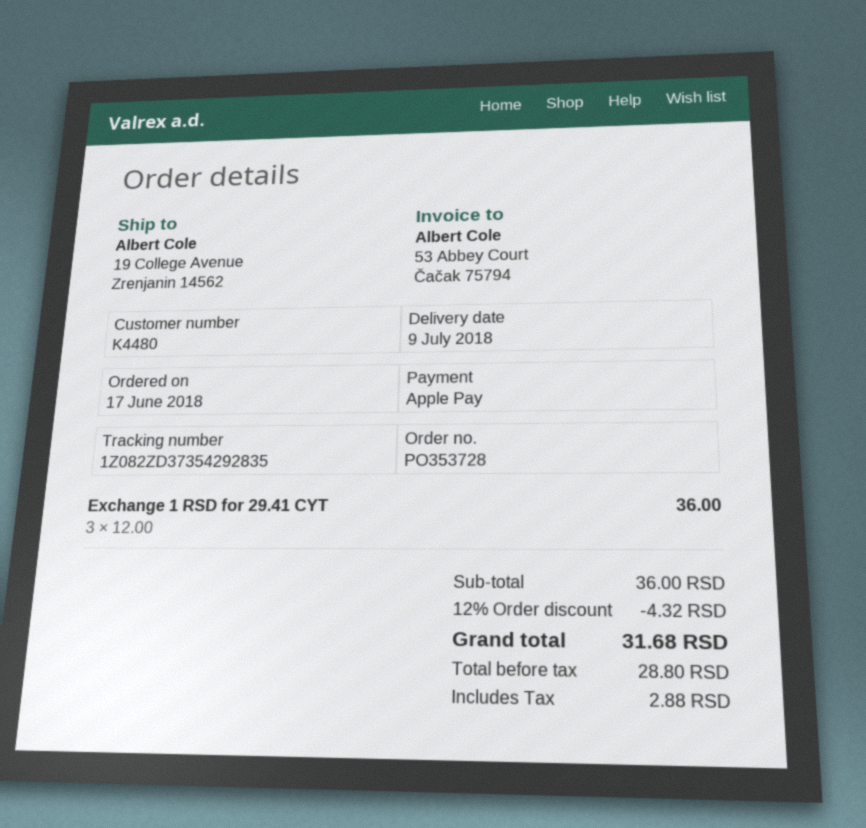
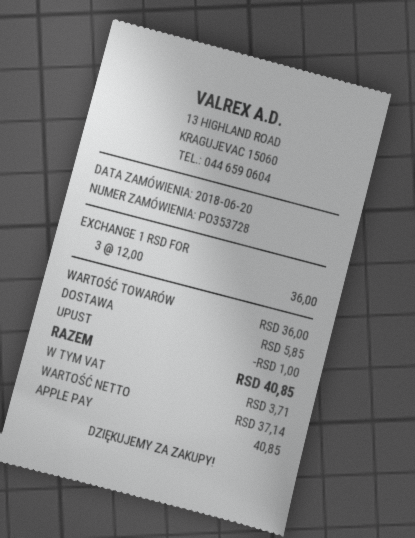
order date: 2018-06-17 -> 2018-06-20
discount: 4.32 -> 1.00
shipping: none -> 5.85
net: 28.80 -> 37.14
tax: 2.88 -> 3.71
total: 31.68 -> 40.85

